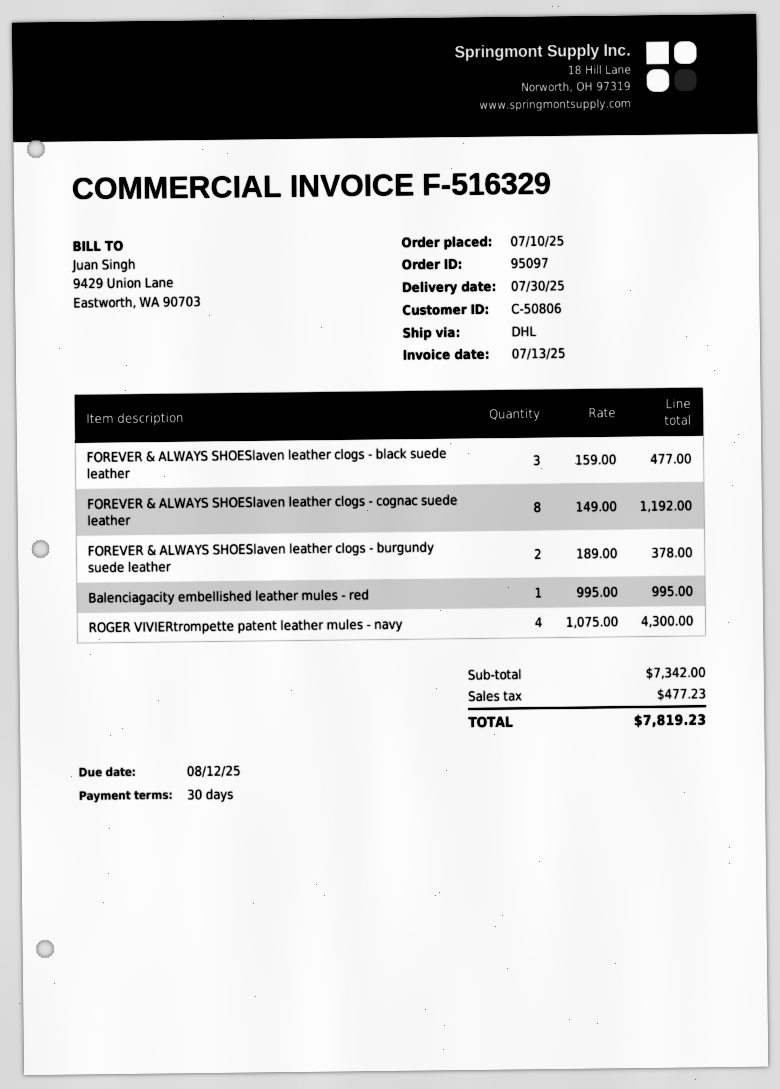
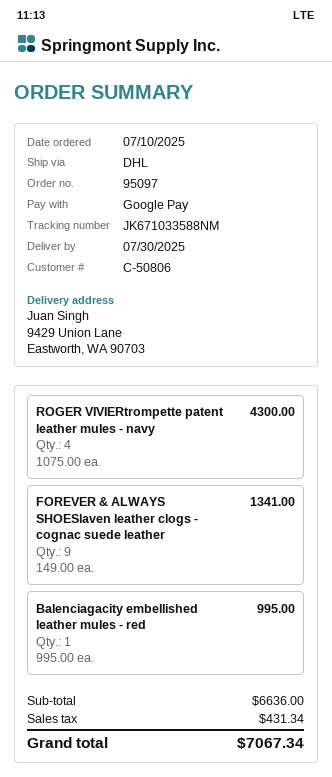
FOREVER & ALWAYS SHOESlaven leather clogs - black suede leather: 3 x 159.00 = 477.00 -> none
FOREVER & ALWAYS SHOESlaven leather clogs - cognac suede leather: 8 x 149.00 = 1192.00 -> 9 x 149.00 = 1341.00
FOREVER & ALWAYS SHOESlaven leather clogs - burgundy suede leather: 2 x 189.00 = 378.00 -> none
subtotal: 7342.00 -> 6636.00
tax: 477.23 -> 431.34
total: 7819.23 -> 7067.34

